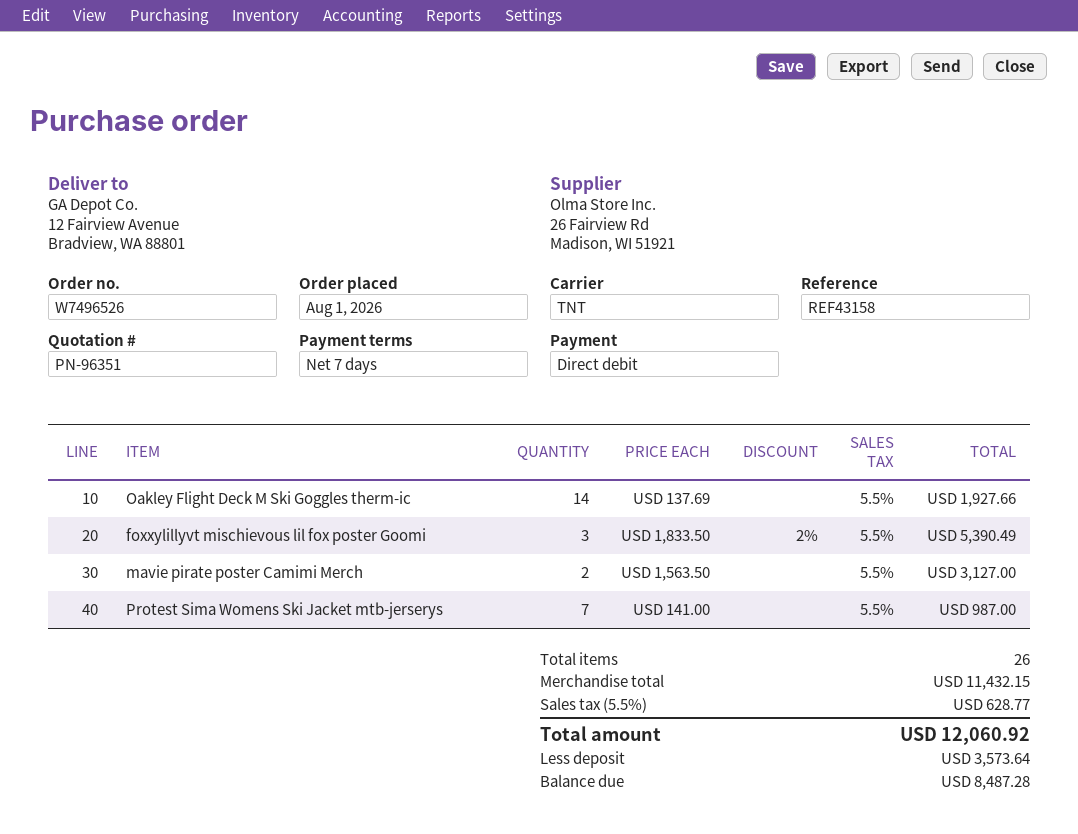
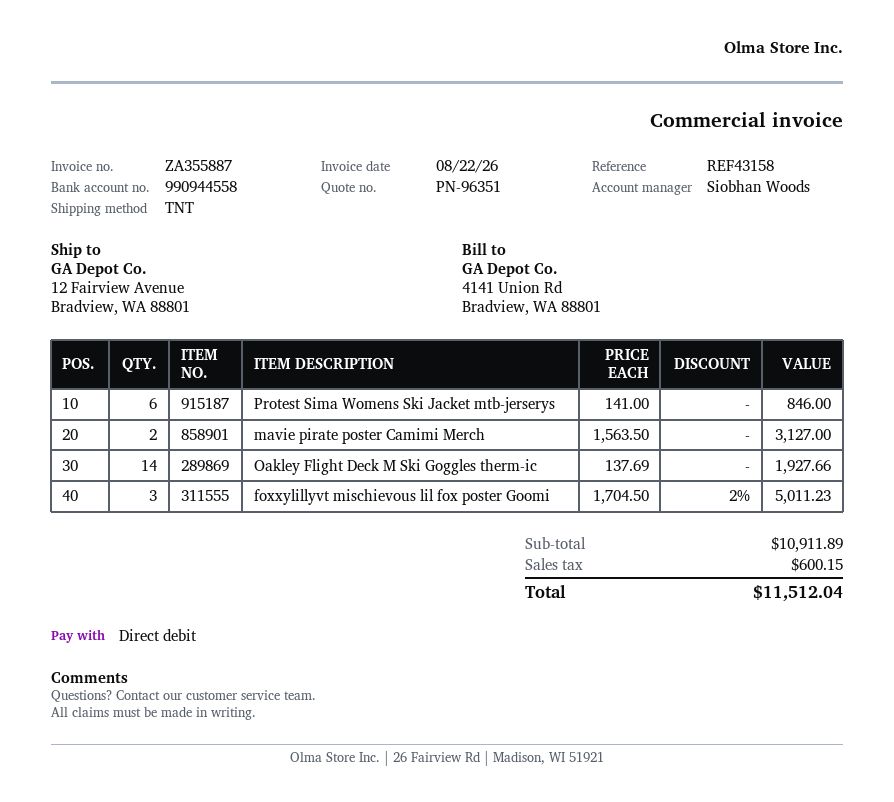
foxxylillyvt mischievous lil fox poster Goomi: 3 x 1833.50 - 2% = 5390.49 -> 3 x 1704.50 - 2% = 5011.23
Protest Sima Womens Ski Jacket mtb-jerserys: 7 x 141.00 = 987.00 -> 6 x 141.00 = 846.00
subtotal: 11432.15 -> 10911.89
tax: 628.77 -> 600.15
total: 12060.92 -> 11512.04

